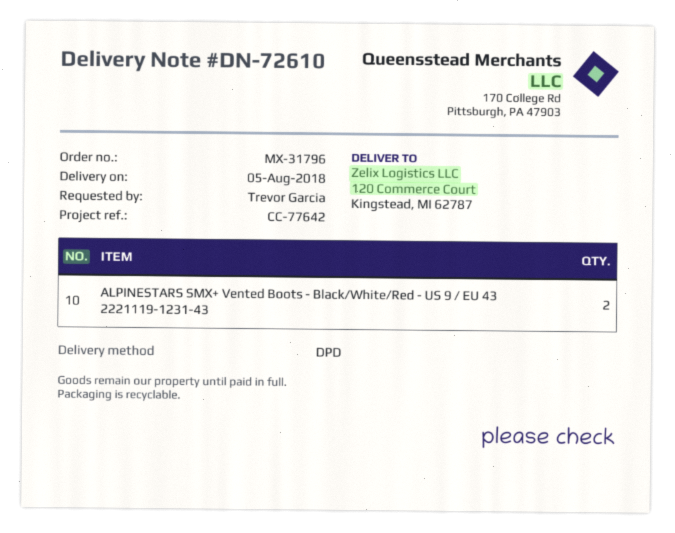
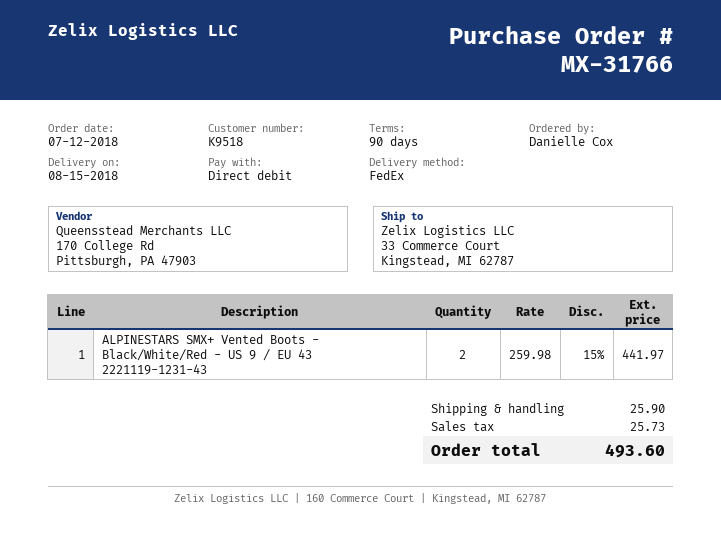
order number: MX-31796 -> MX-31766
delivery date: 2018-08-05 -> 2018-08-15
ordered by: Trevor Garcia -> Danielle Cox
shipping method: DPD -> FedEx
ship to: 120 Commerce Court, Kingstead, MI 62787 -> 33 Commerce Court, Kingstead, MI 62787

